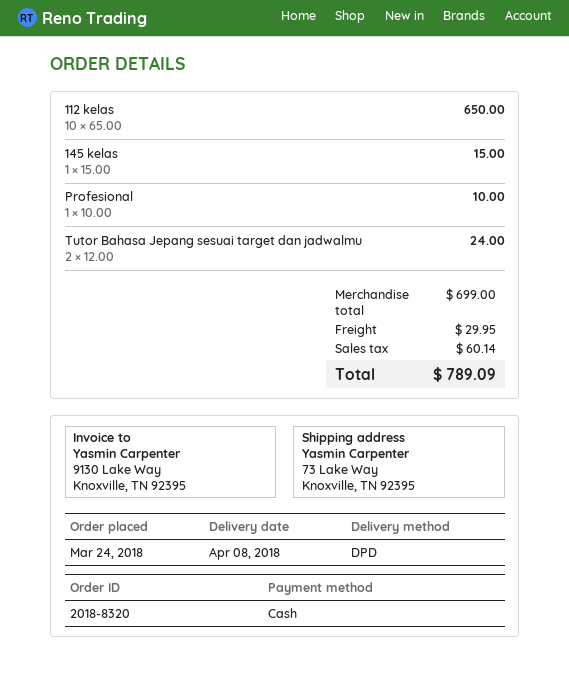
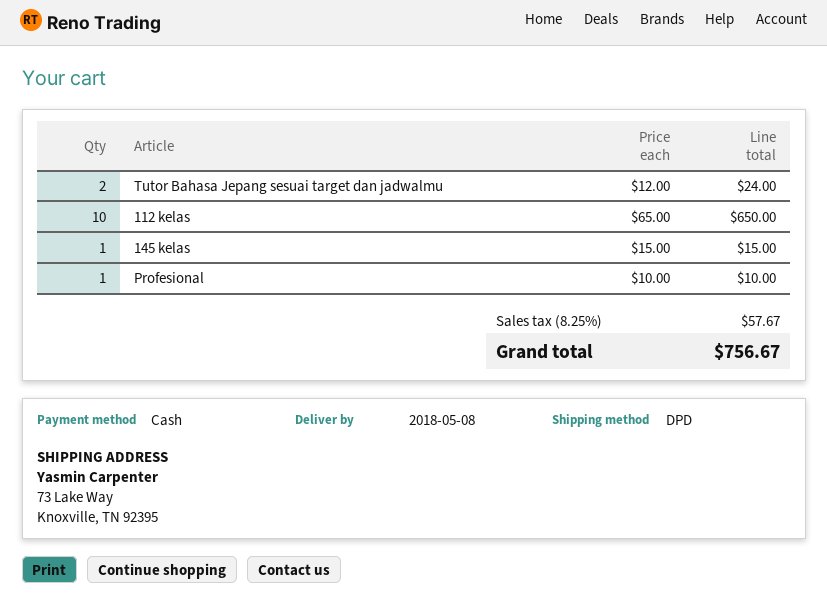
delivery date: 2018-04-08 -> 2018-05-08
shipping: 29.95 -> none
tax: 60.14 -> 57.67
total: 789.09 -> 756.67

